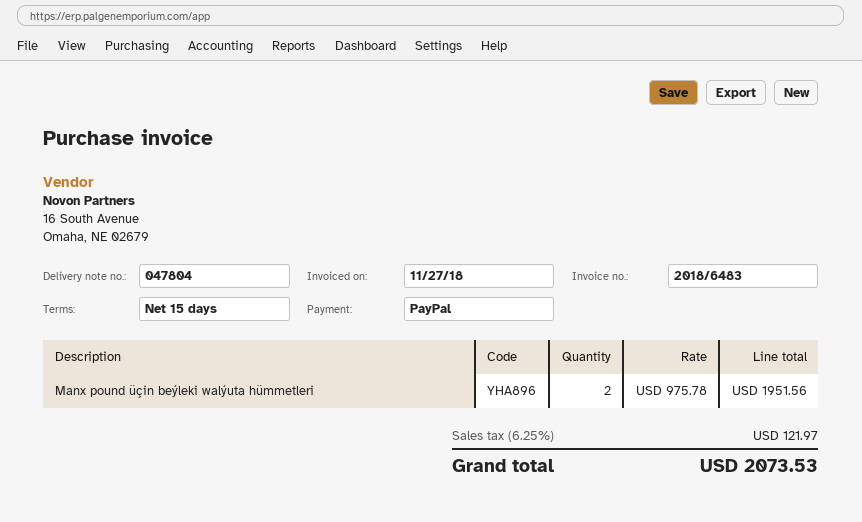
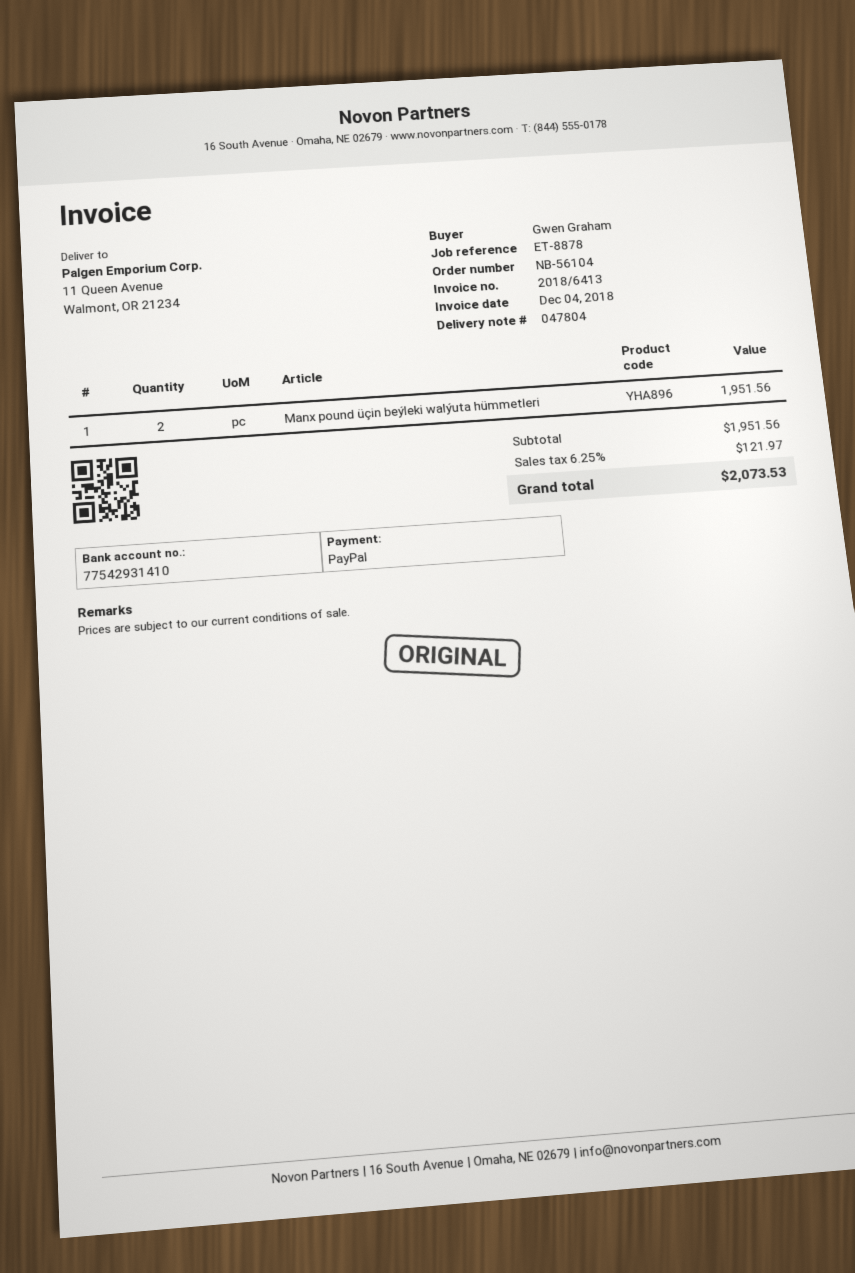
invoice number: 2018/6483 -> 2018/6413
invoice date: 2018-11-27 -> 2018-12-04

